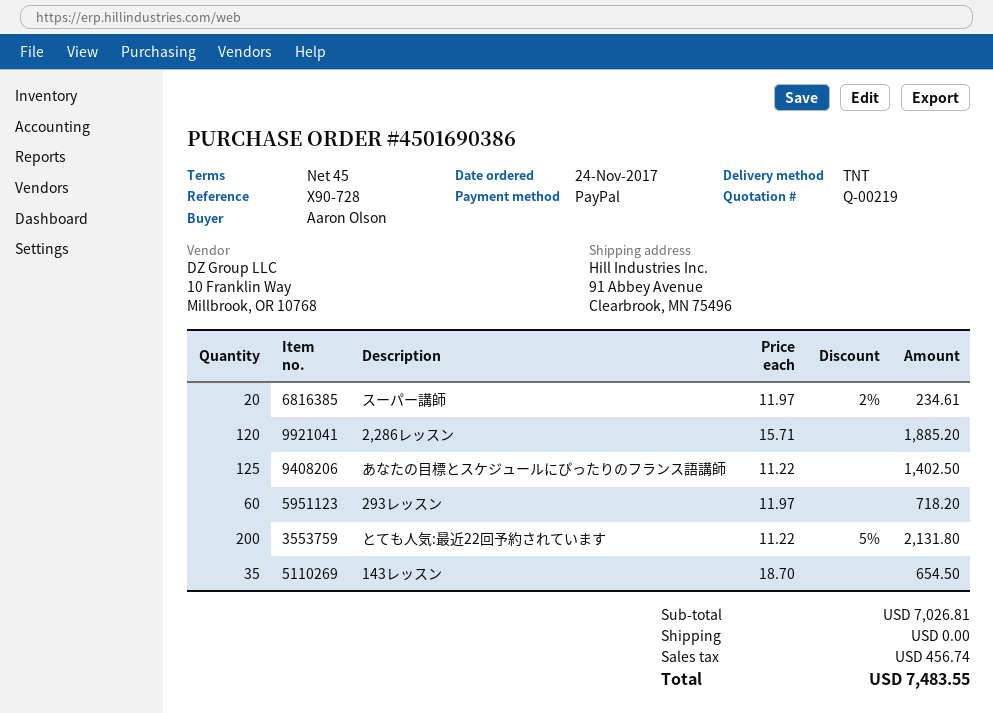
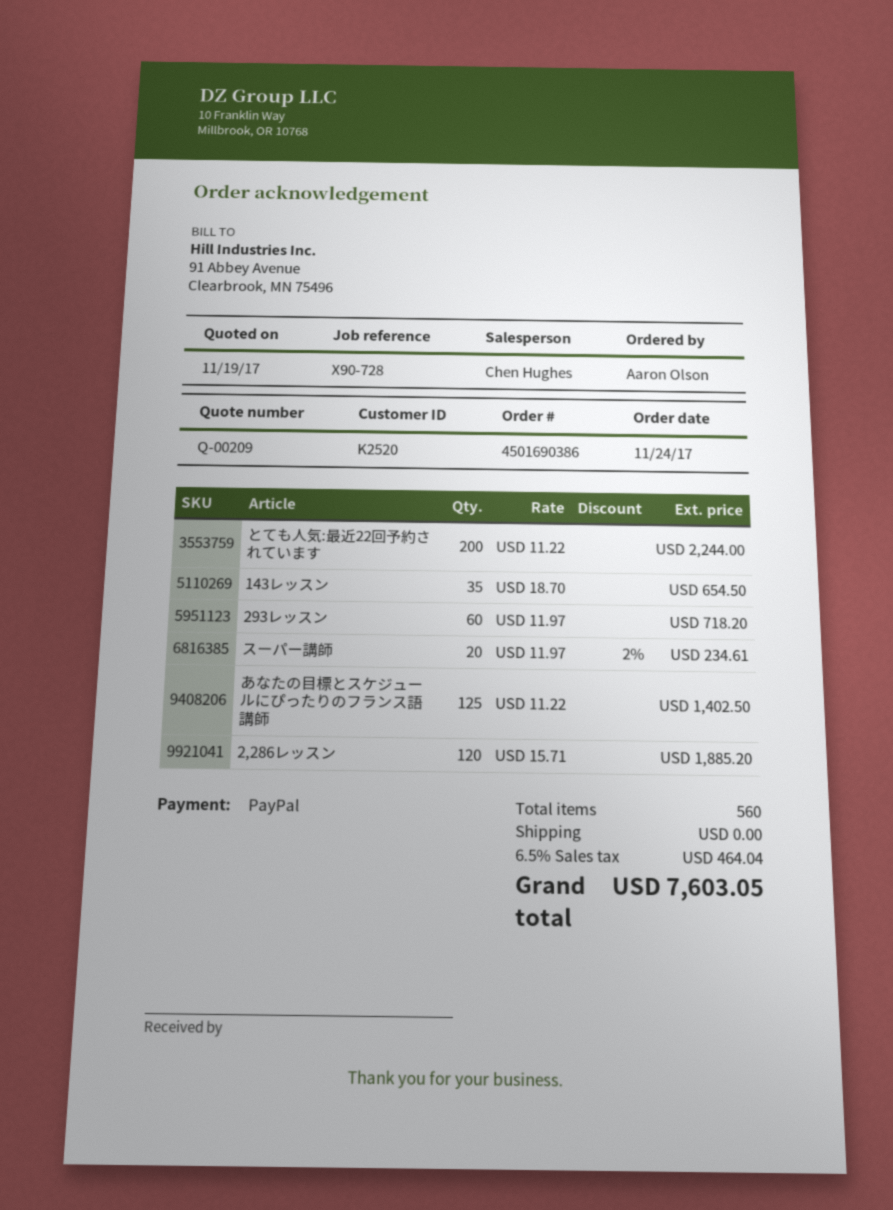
quote number: Q-00219 -> Q-00209
とても人気:最近22回予約されています: 200 x 11.22 - 5% = 2131.80 -> 200 x 11.22 = 2244.00
tax: 456.74 -> 464.04
total: 7483.55 -> 7603.05

